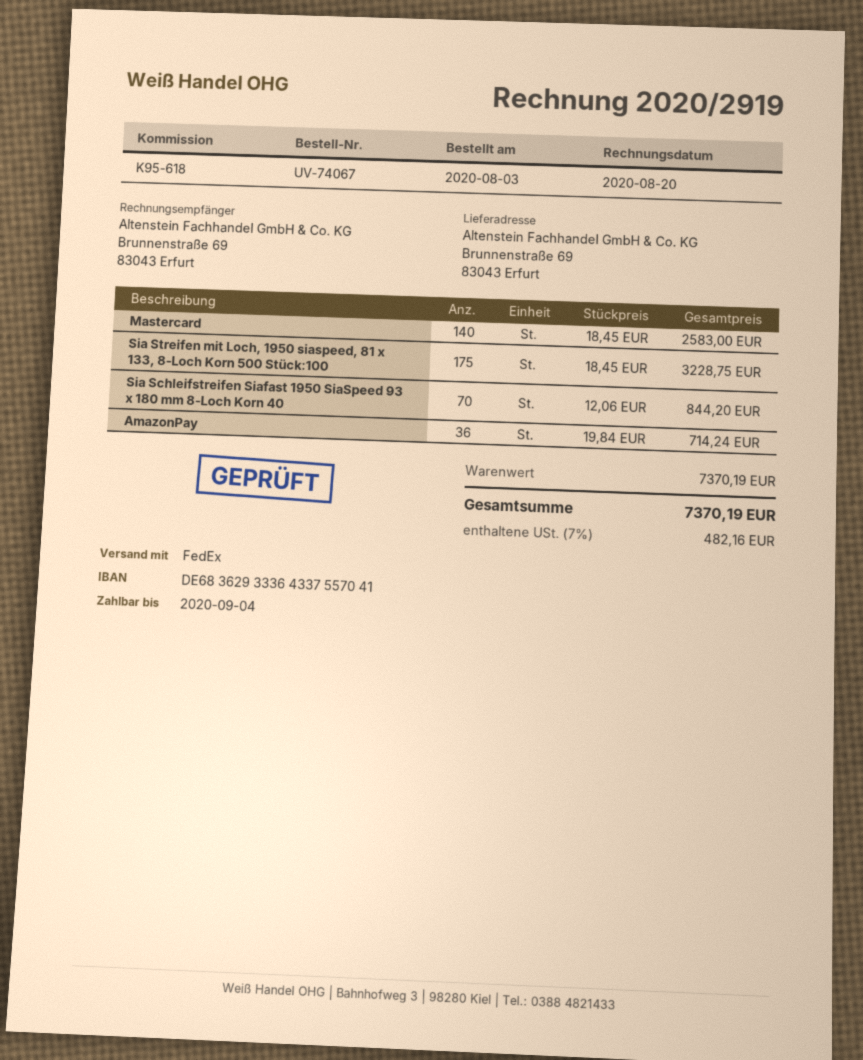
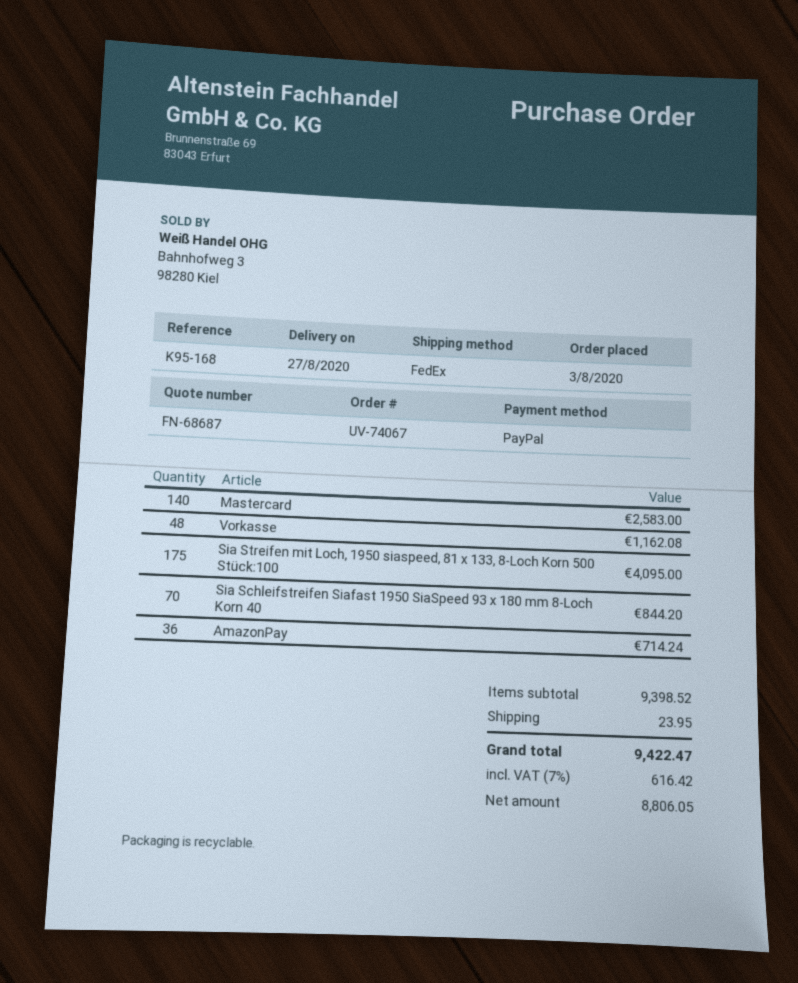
reference: K95-618 -> K95-168
Sia Streifen mit Loch, 1950 siaspeed, 81 x 133, 8-Loch Korn 500 Stück:100: 175 for 3228.75 -> 175 for 4095.00
Vorkasse: none -> 48 for 1162.08
subtotal: 7370.19 -> 9398.52
shipping: none -> 23.95
tax: 7% = 482.16 -> 7% = 616.42
total: 7370.19 -> 9422.47

